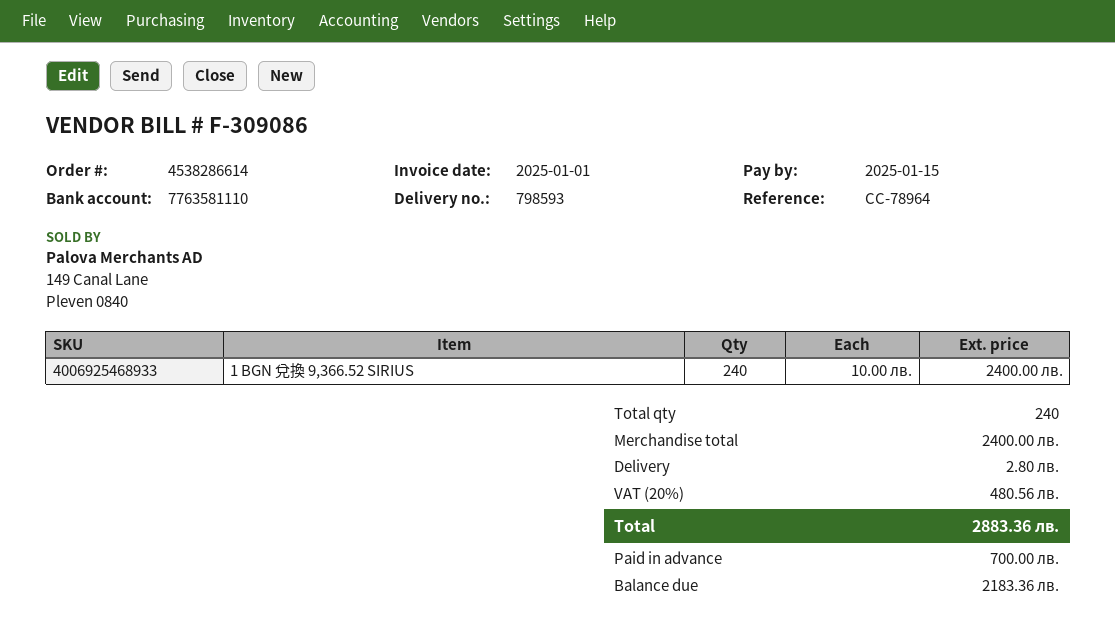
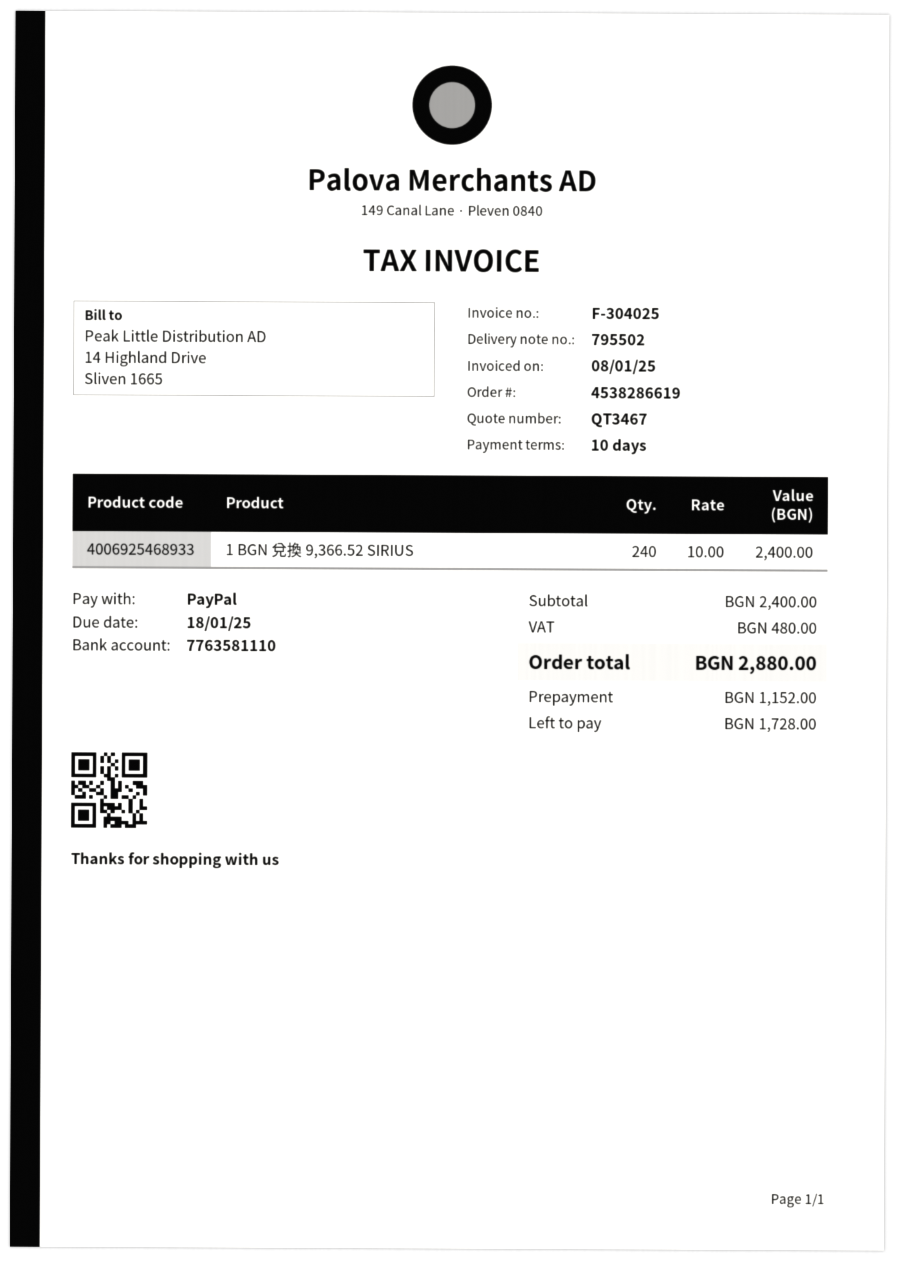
order number: 4538286614 -> 4538286619
delivery note number: 798593 -> 795502
invoice number: F-309086 -> F-304025
invoice date: 2025-01-01 -> 2025-01-08
due date: 2025-01-15 -> 2025-01-18
shipping: 2.80 -> none
tax: 480.56 -> 480.00
total: 2883.36 -> 2880.00
deposit: 700.00 -> 1152.00
balance: 2183.36 -> 1728.00

